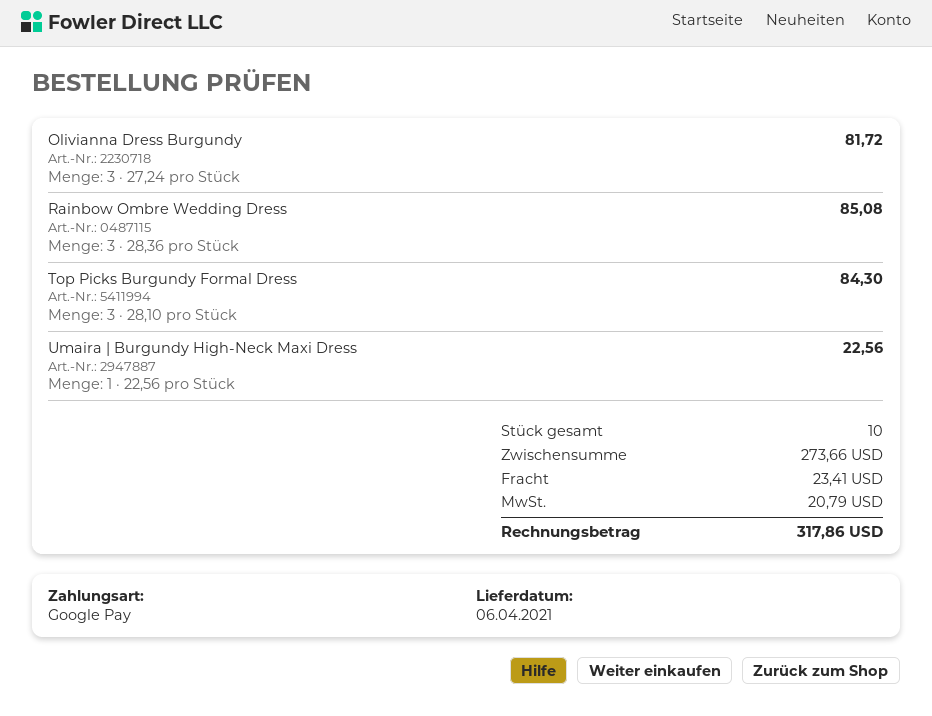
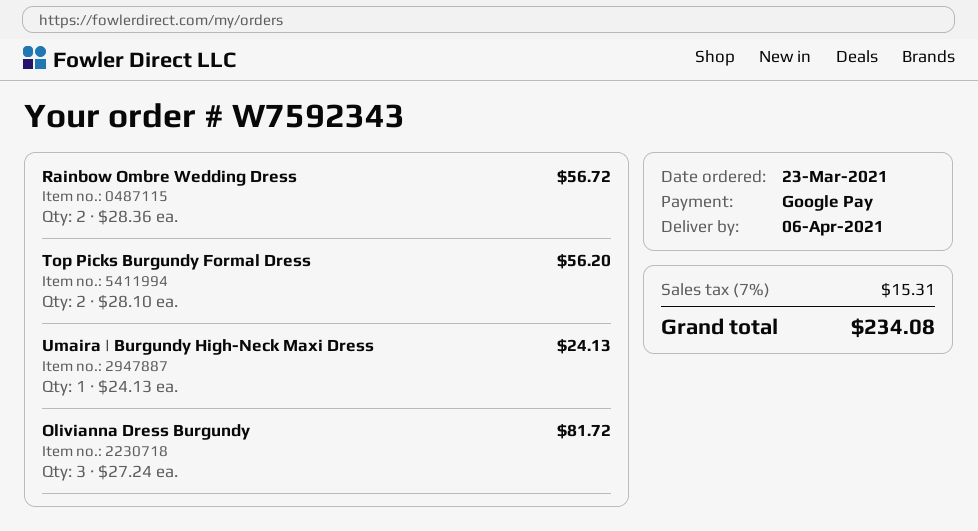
Rainbow Ombre Wedding Dress: 3 x 28.36 = 85.08 -> 2 x 28.36 = 56.72
Top Picks Burgundy Formal Dress: 3 x 28.10 = 84.30 -> 2 x 28.10 = 56.20
Umaira | Burgundy High-Neck Maxi Dress: 1 x 22.56 = 22.56 -> 1 x 24.13 = 24.13
shipping: 23.41 -> none
tax: 20.79 -> 15.31
total: 317.86 -> 234.08

